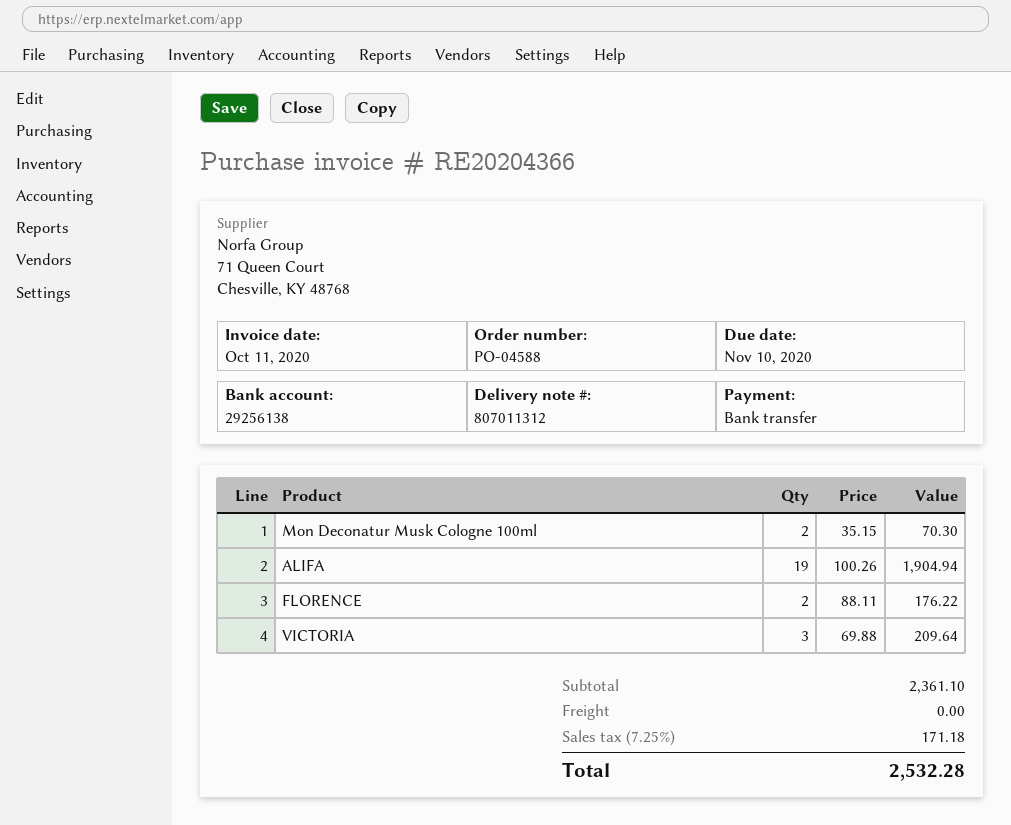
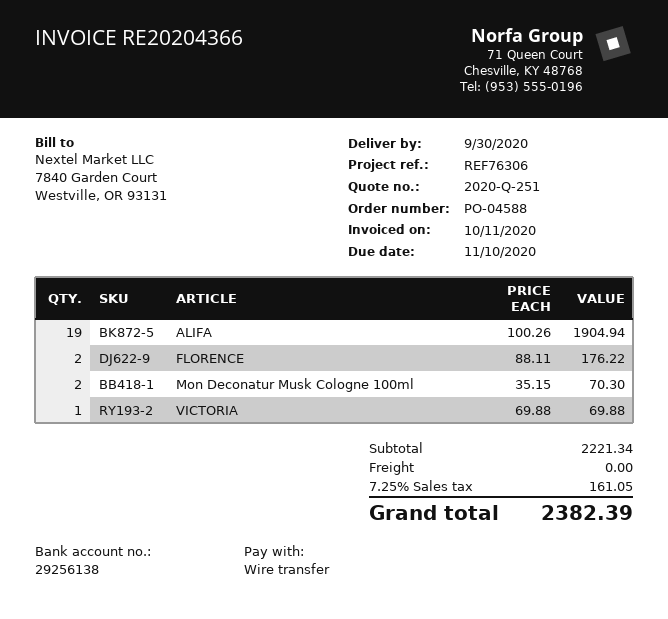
VICTORIA: 3 x 69.88 = 209.64 -> 1 x 69.88 = 69.88
subtotal: 2361.10 -> 2221.34
tax: 7.25% = 171.18 -> 7.25% = 161.05
total: 2532.28 -> 2382.39

